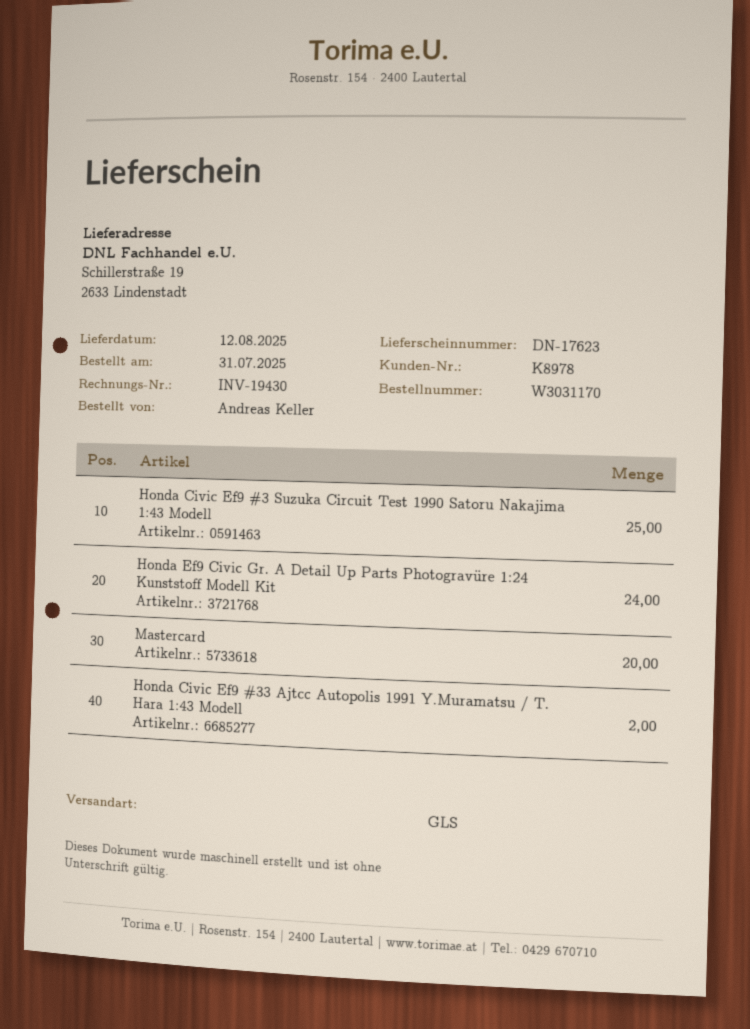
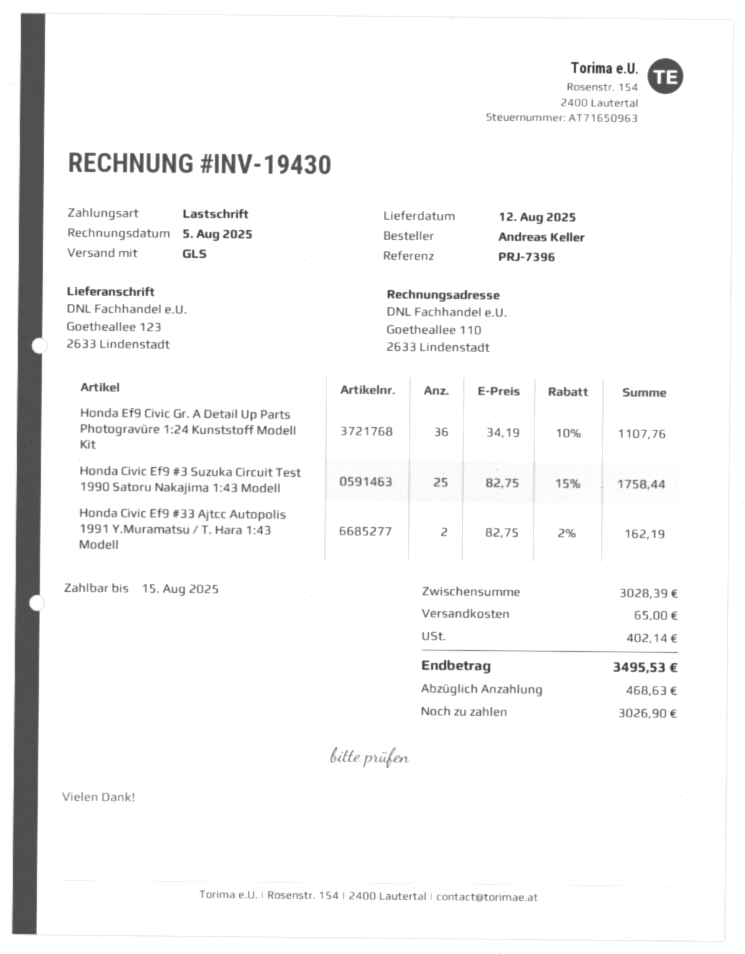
ship to: Schillerstraße 19, 2633 Lindenstadt -> Goetheallee 123, 2633 Lindenstadt
Honda Ef9 Civic Gr. A Detail Up Parts Photogravüre 1:24 Kunststoff Modell Kit: 24 -> 36
Mastercard: 20 -> none

